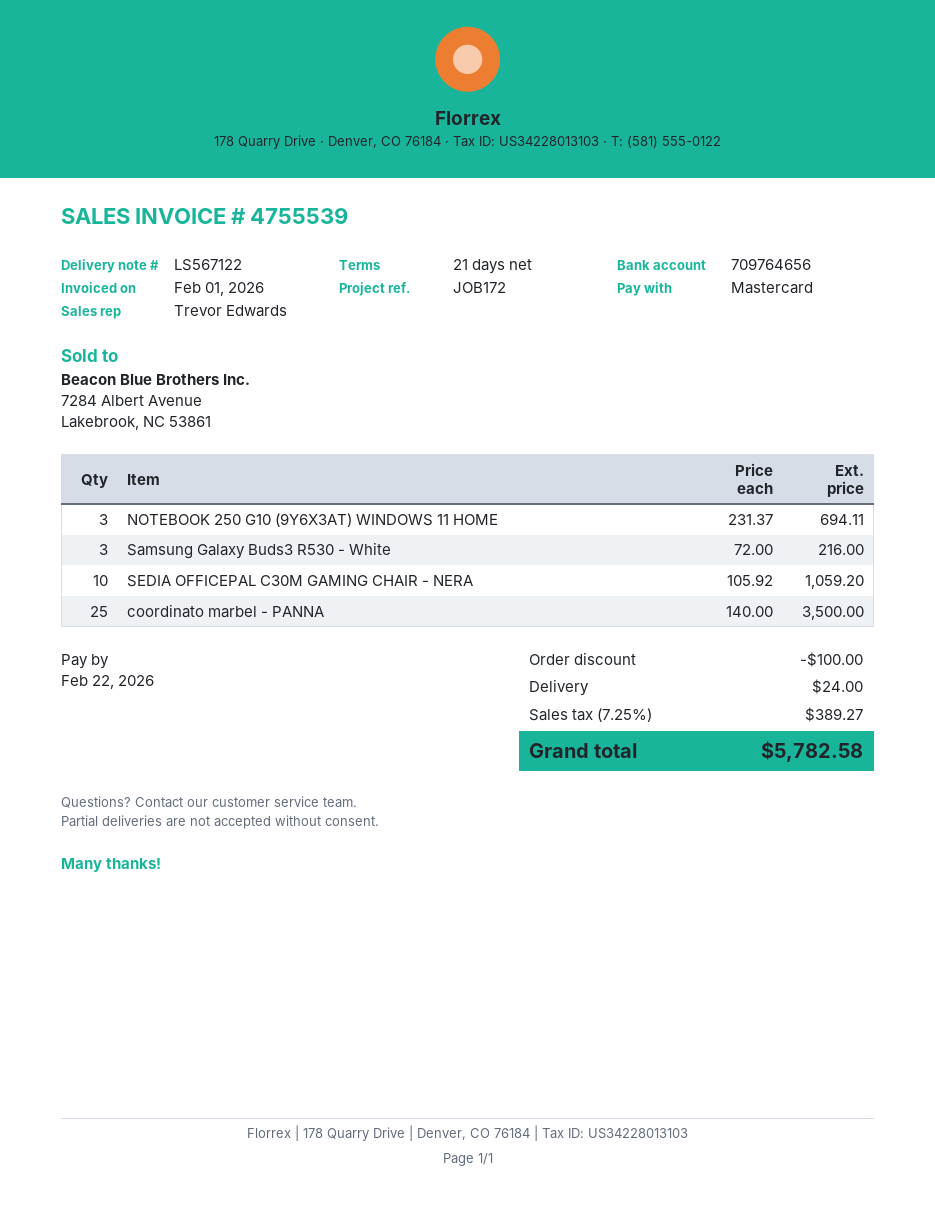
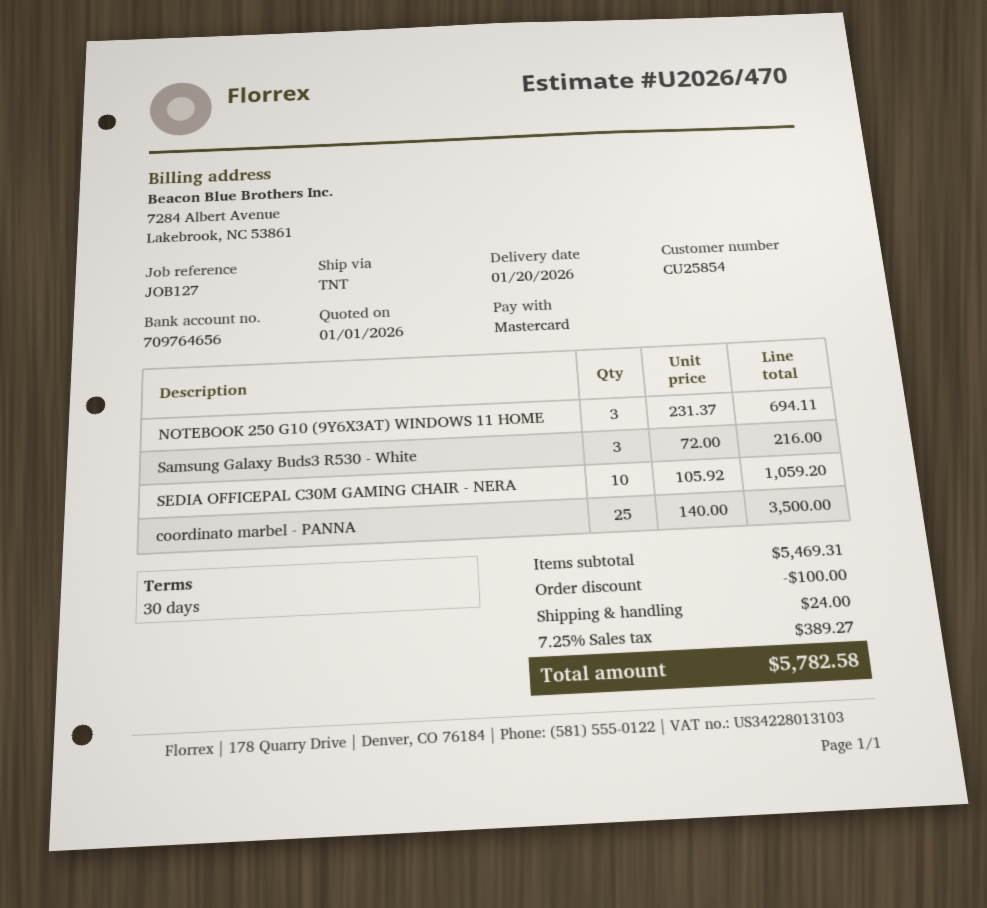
payment terms: 21 days -> 30 days
reference: JOB172 -> JOB127

